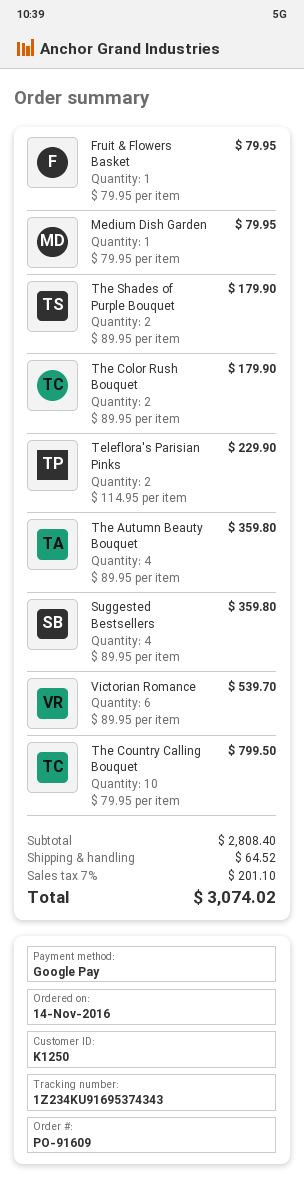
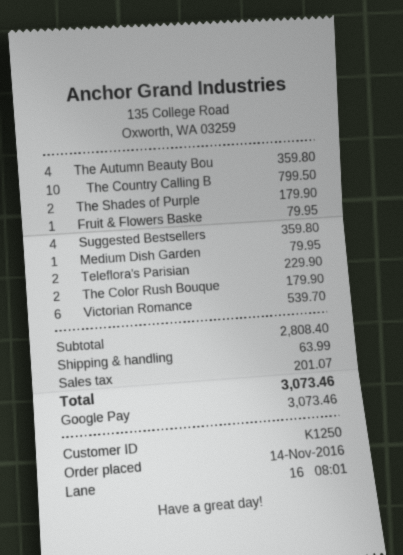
shipping: 64.52 -> 63.99
tax: 201.10 -> 201.07
total: 3074.02 -> 3073.46

